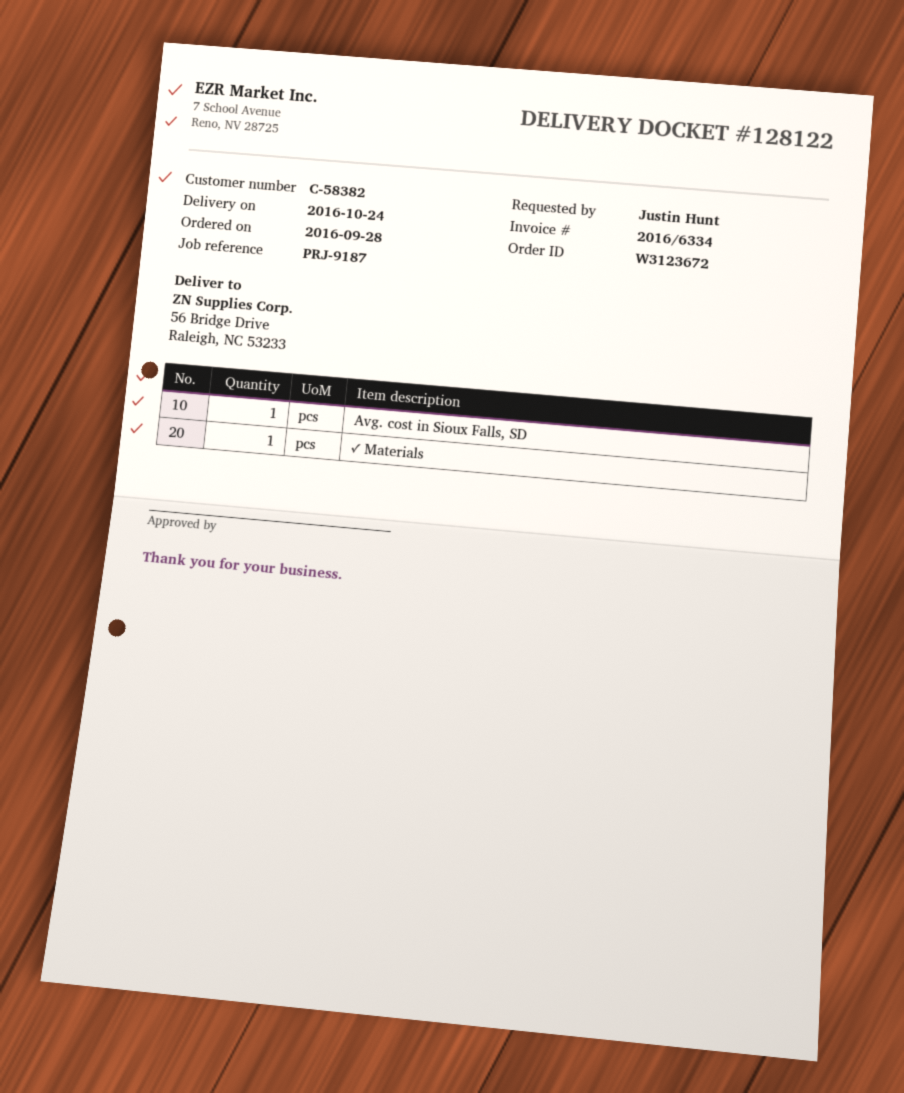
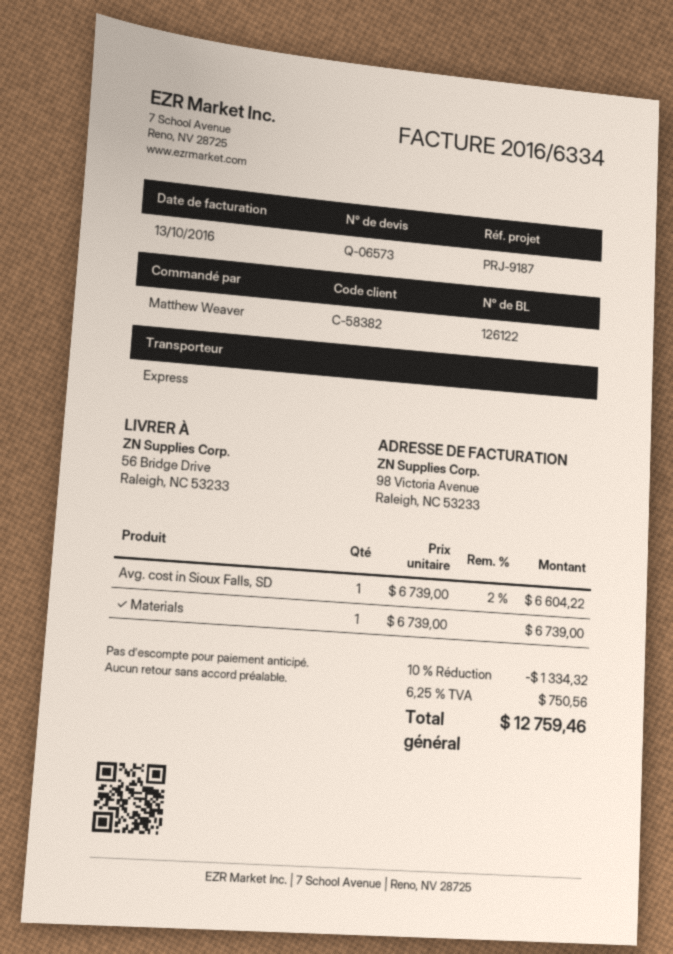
delivery note number: 128122 -> 126122
ordered by: Justin Hunt -> Matthew Weaver

